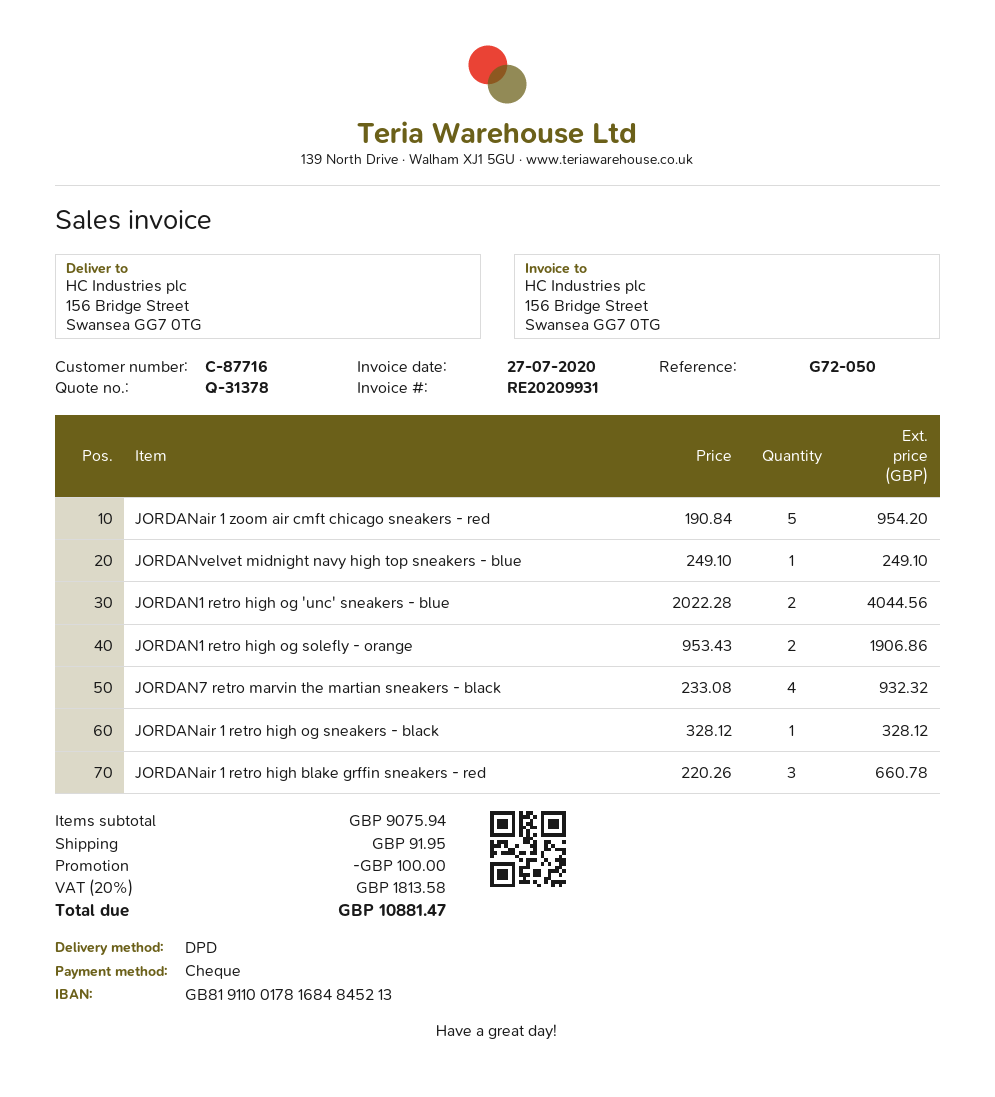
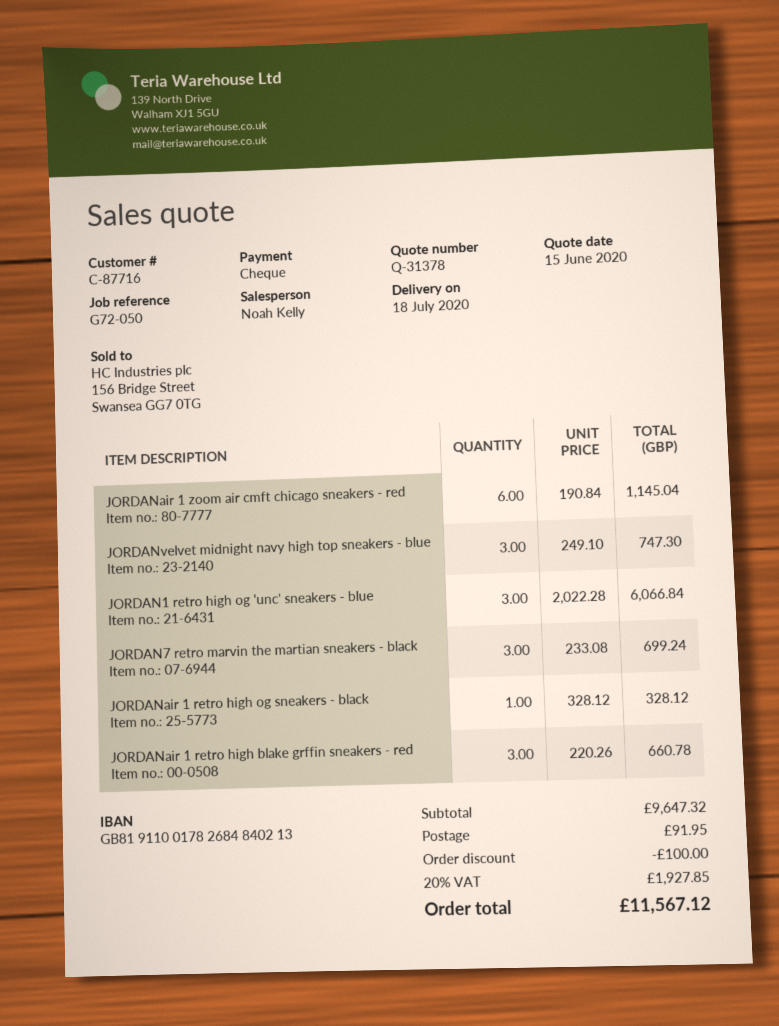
bank account: GB81911001781684845213 -> GB81911001782684840213
JORDANair 1 zoom air cmft chicago sneakers - red: 5 x 190.84 = 954.20 -> 6 x 190.84 = 1145.04
JORDANvelvet midnight navy high top sneakers - blue: 1 x 249.10 = 249.10 -> 3 x 249.10 = 747.30
JORDAN1 retro high og 'unc' sneakers - blue: 2 x 2022.28 = 4044.56 -> 3 x 2022.28 = 6066.84
JORDAN1 retro high og solefly - orange: 2 x 953.43 = 1906.86 -> none
JORDAN7 retro marvin the martian sneakers - black: 4 x 233.08 = 932.32 -> 3 x 233.08 = 699.24
subtotal: 9075.94 -> 9647.32
tax: 20% = 1813.58 -> 20% = 1927.85
total: 10881.47 -> 11567.12

